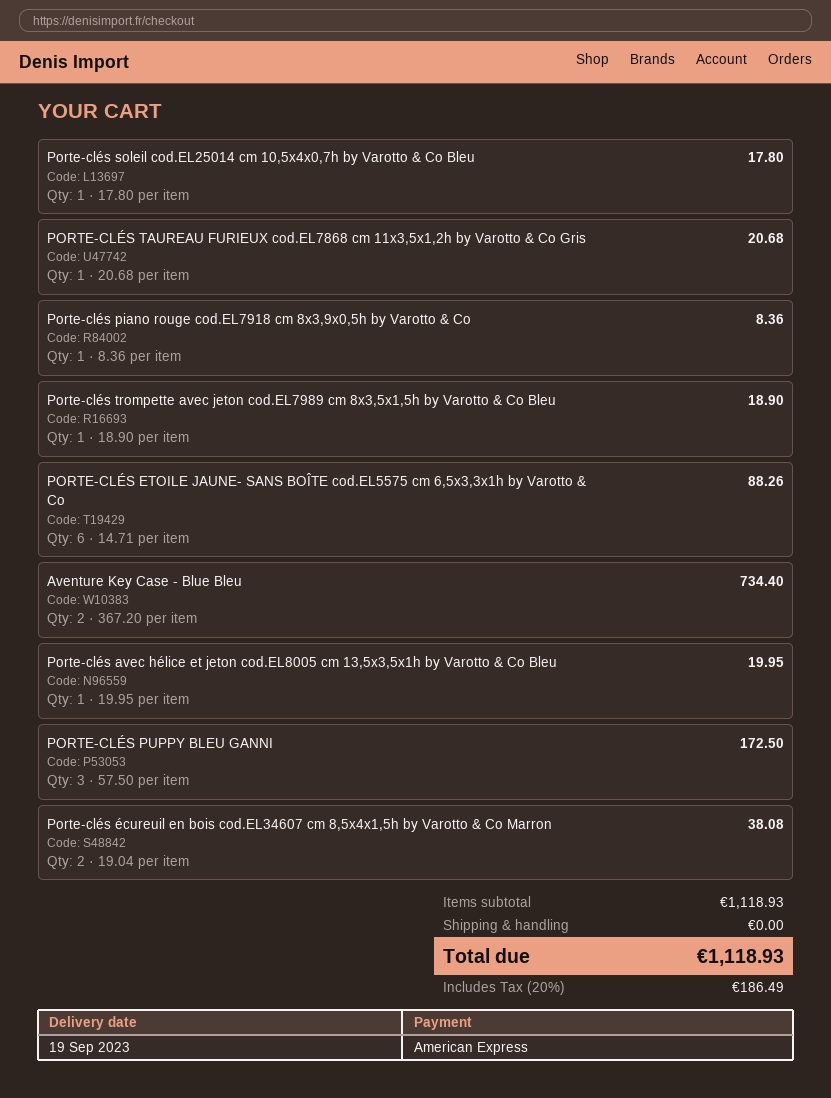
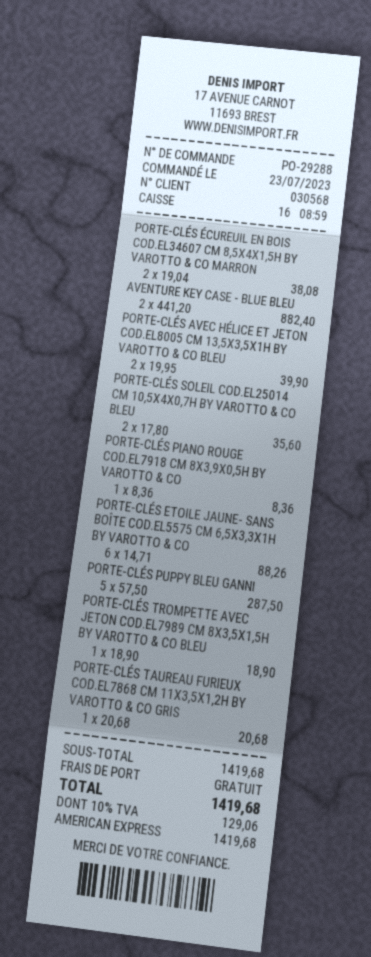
Porte-clés soleil cod.EL25014 cm 10,5x4x0,7h by Varotto & Co Bleu: 1 x 17.80 = 17.80 -> 2 x 17.80 = 35.60
Aventure Key Case - Blue Bleu: 2 x 367.20 = 734.40 -> 2 x 441.20 = 882.40
Porte-clés avec hélice et jeton cod.EL8005 cm 13,5x3,5x1h by Varotto & Co Bleu: 1 x 19.95 = 19.95 -> 2 x 19.95 = 39.90
PORTE-CLÉS PUPPY BLEU GANNI: 3 x 57.50 = 172.50 -> 5 x 57.50 = 287.50
subtotal: 1118.93 -> 1419.68
tax: 20% = 186.49 -> 10% = 129.06
total: 1118.93 -> 1419.68

